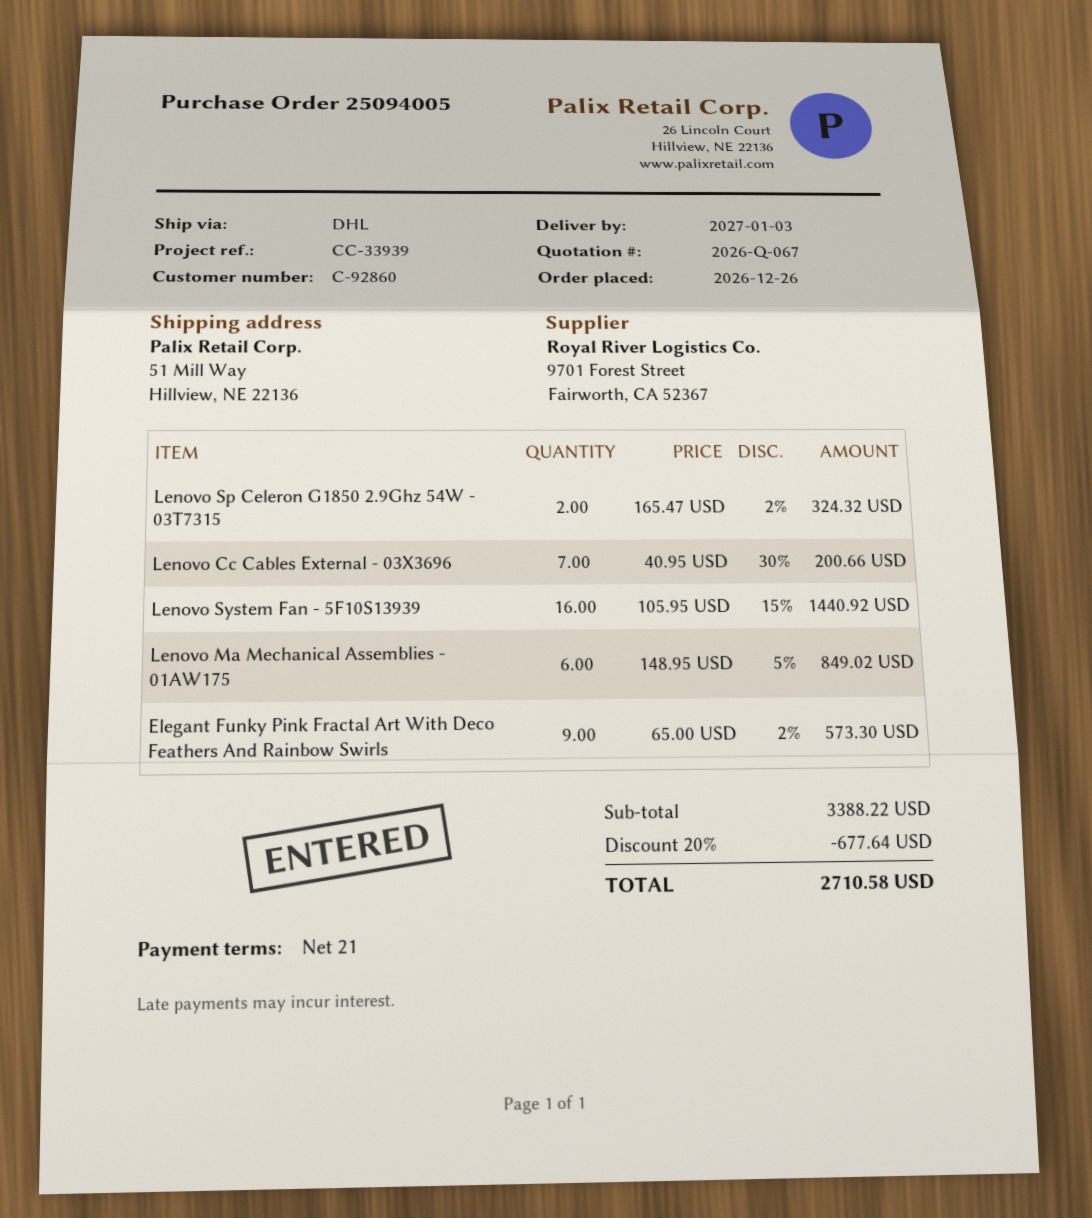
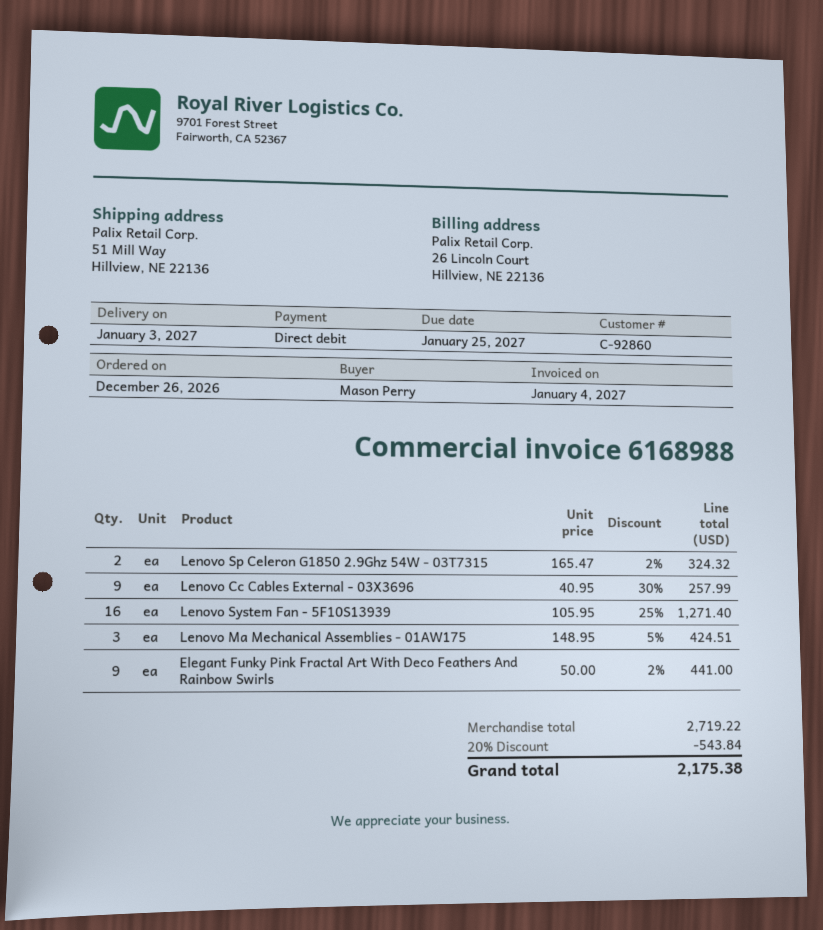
Lenovo Cc Cables External - 03X3696: 7 x 40.95 - 30% = 200.66 -> 9 x 40.95 - 30% = 257.99
Lenovo System Fan - 5F10S13939: 16 x 105.95 - 15% = 1440.92 -> 16 x 105.95 - 25% = 1271.40
Lenovo Ma Mechanical Assemblies - 01AW175: 6 x 148.95 - 5% = 849.02 -> 3 x 148.95 - 5% = 424.51
Elegant Funky Pink Fractal Art With Deco Feathers And Rainbow Swirls: 9 x 65.00 - 2% = 573.30 -> 9 x 50.00 - 2% = 441.00
subtotal: 3388.22 -> 2719.22
discount: 20% = 677.64 -> 20% = 543.84
total: 2710.58 -> 2175.38

